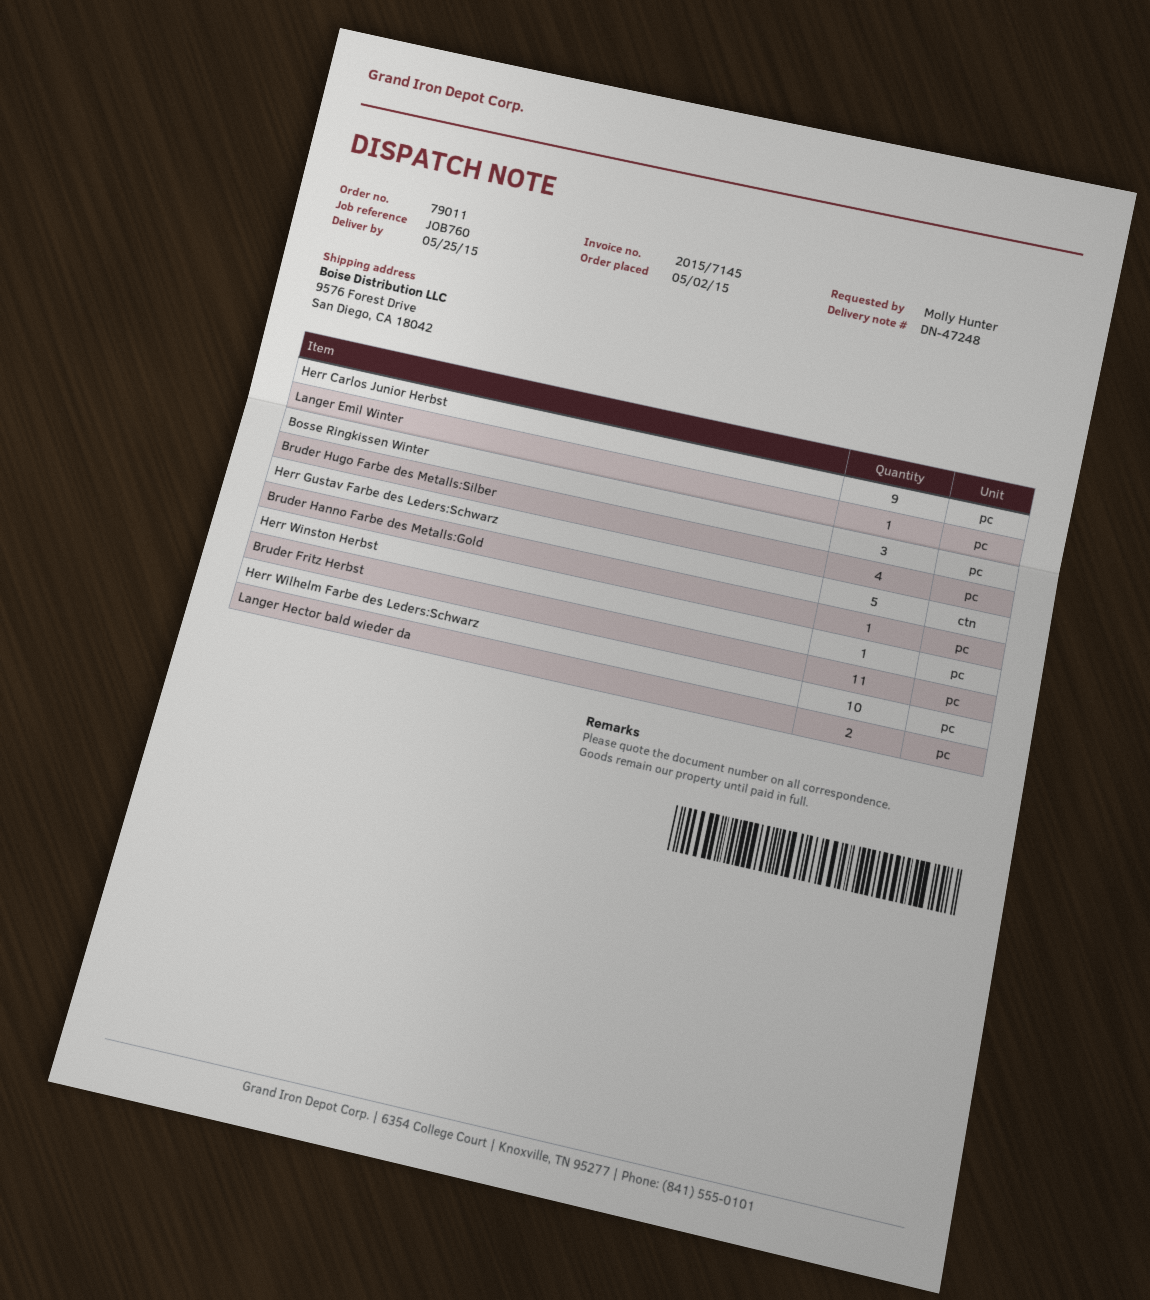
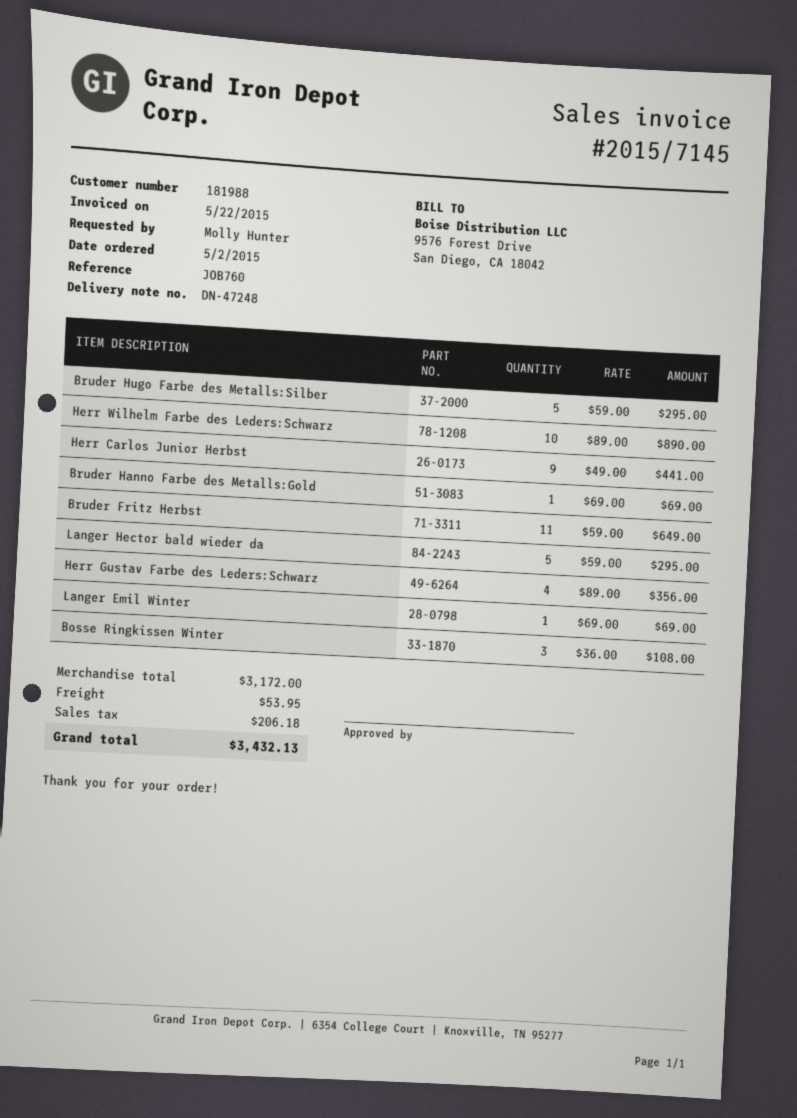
Bruder Hugo Farbe des Metalls:Silber: 4 -> 5
Herr Gustav Farbe des Leders:Schwarz: 5 -> 4
Herr Winston Herbst: 1 -> none
Langer Hector bald wieder da: 2 -> 5

